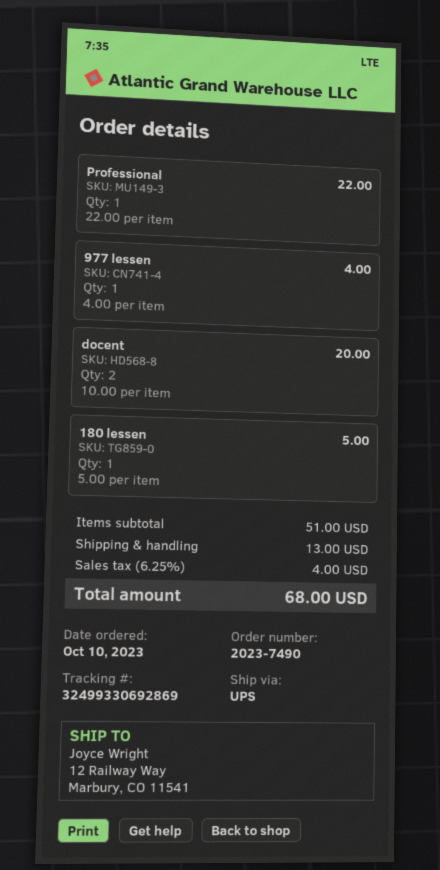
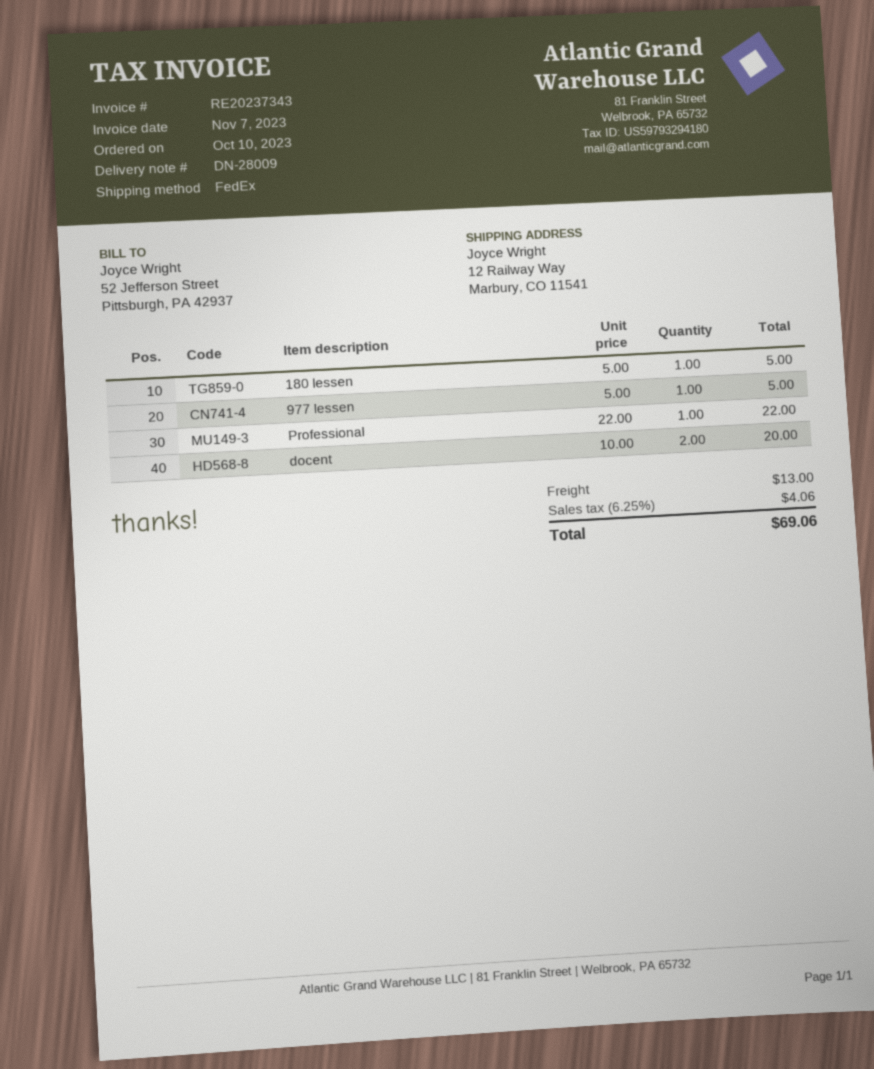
shipping method: UPS -> FedEx
977 lessen: 1 x 4.00 = 4.00 -> 1 x 5.00 = 5.00
tax: 6.25% = 4.00 -> 6.25% = 4.06
total: 68.00 -> 69.06

